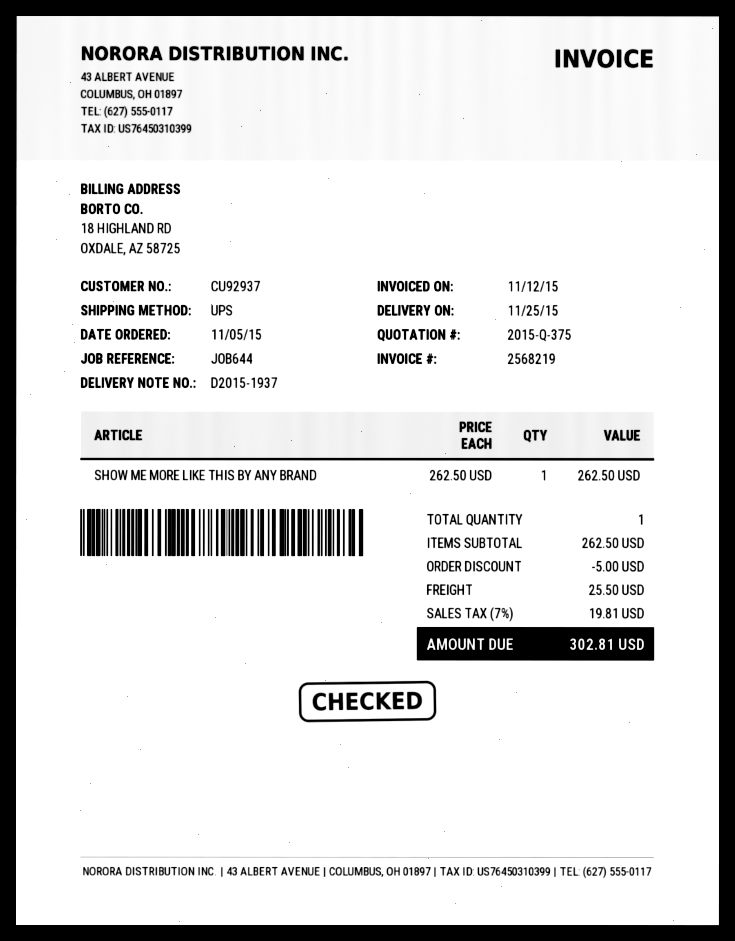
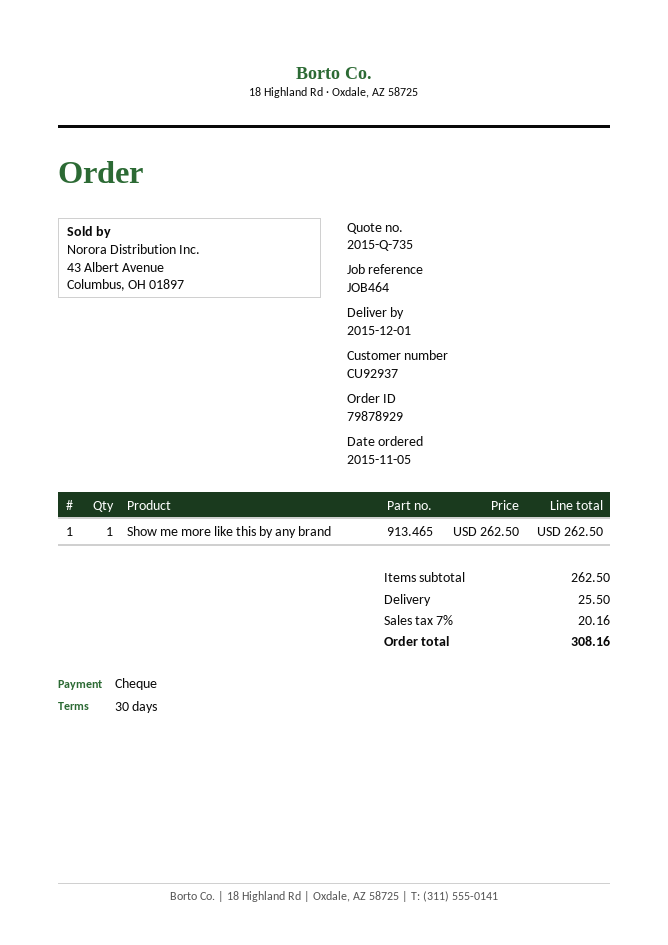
quote number: 2015-Q-375 -> 2015-Q-735
delivery date: 2015-11-25 -> 2015-12-01
reference: JOB644 -> JOB464
discount: 5.00 -> none
tax: 7% = 19.81 -> 7% = 20.16
total: 302.81 -> 308.16

